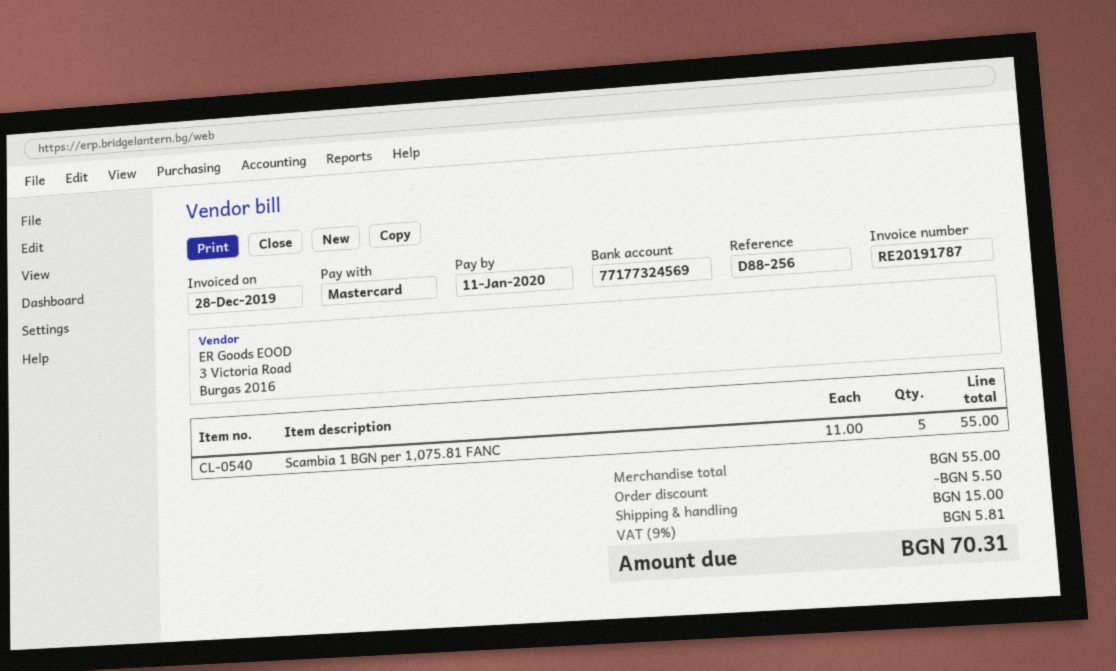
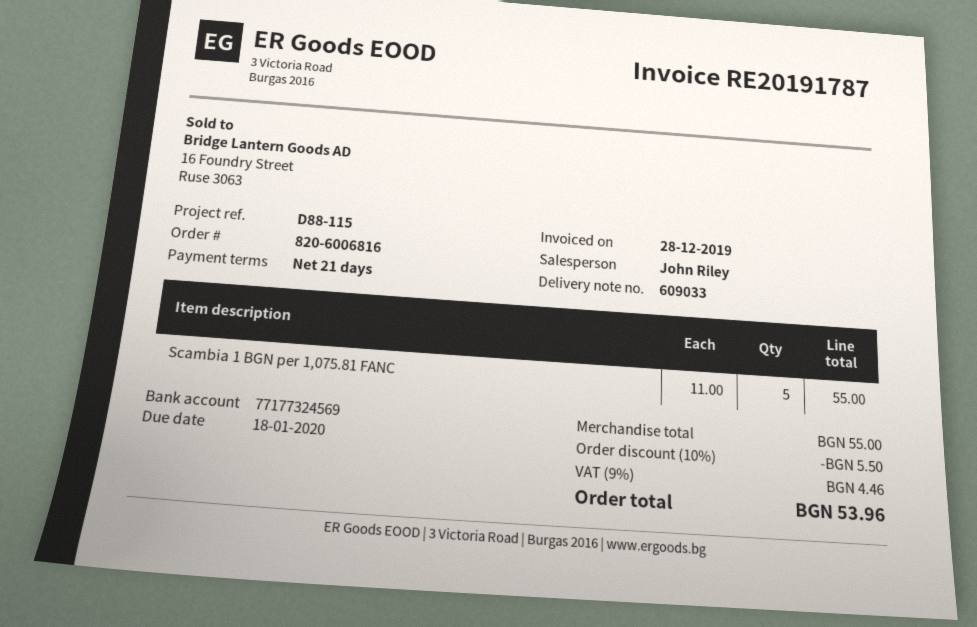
due date: 2020-01-11 -> 2020-01-18
reference: D88-256 -> D88-115
shipping: 15.00 -> none
tax: 9% = 5.81 -> 9% = 4.46
total: 70.31 -> 53.96

